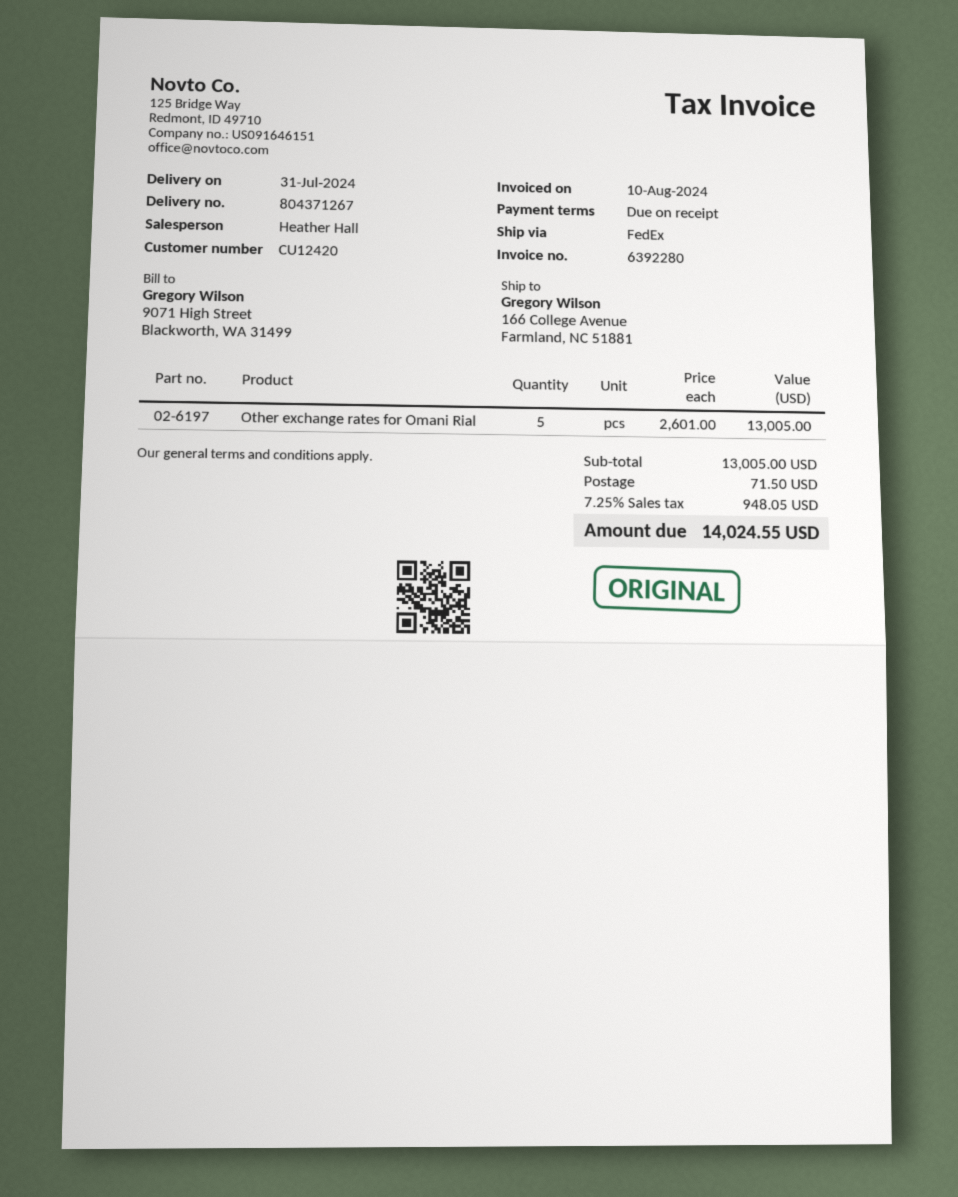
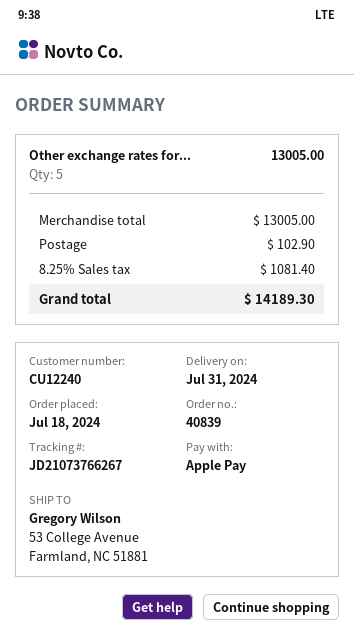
customer number: CU12420 -> CU12240
ship to: 166 College Avenue, Farmland, NC 51881 -> 53 College Avenue, Farmland, NC 51881
shipping: 71.50 -> 102.90
tax: 7.25% = 948.05 -> 8.25% = 1081.40
total: 14024.55 -> 14189.30

